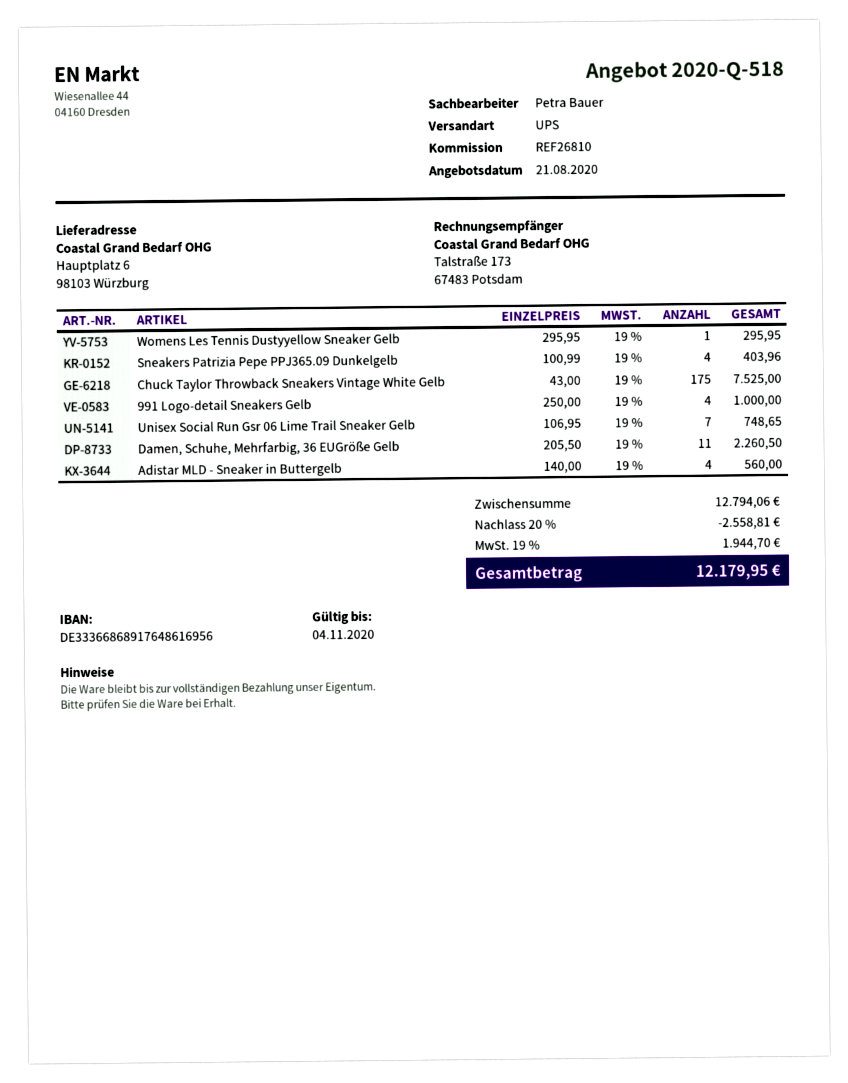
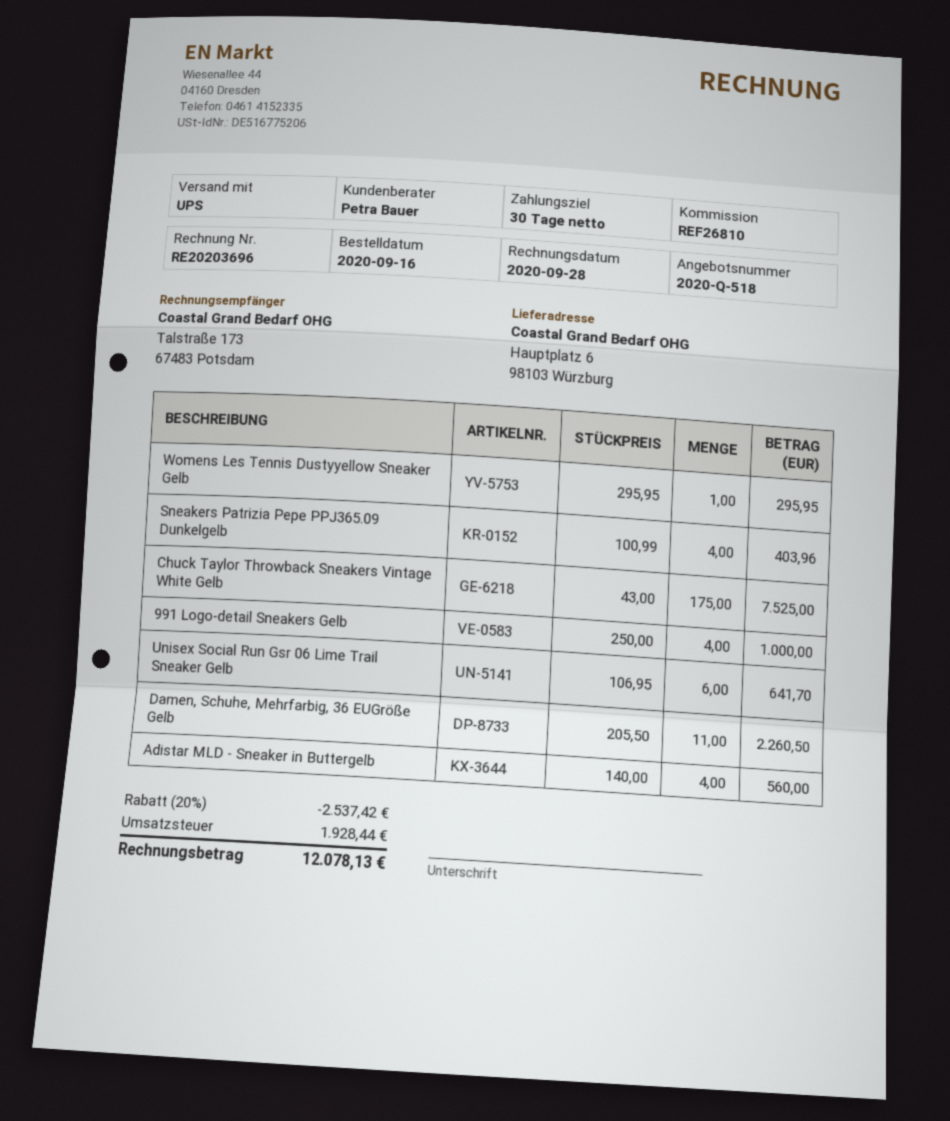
Unisex Social Run Gsr 06 Lime Trail Sneaker Gelb: 7 x 106.95 = 748.65 -> 6 x 106.95 = 641.70
discount: 20% = 2558.81 -> 20% = 2537.42
tax: 1944.70 -> 1928.44
total: 12179.95 -> 12078.13

